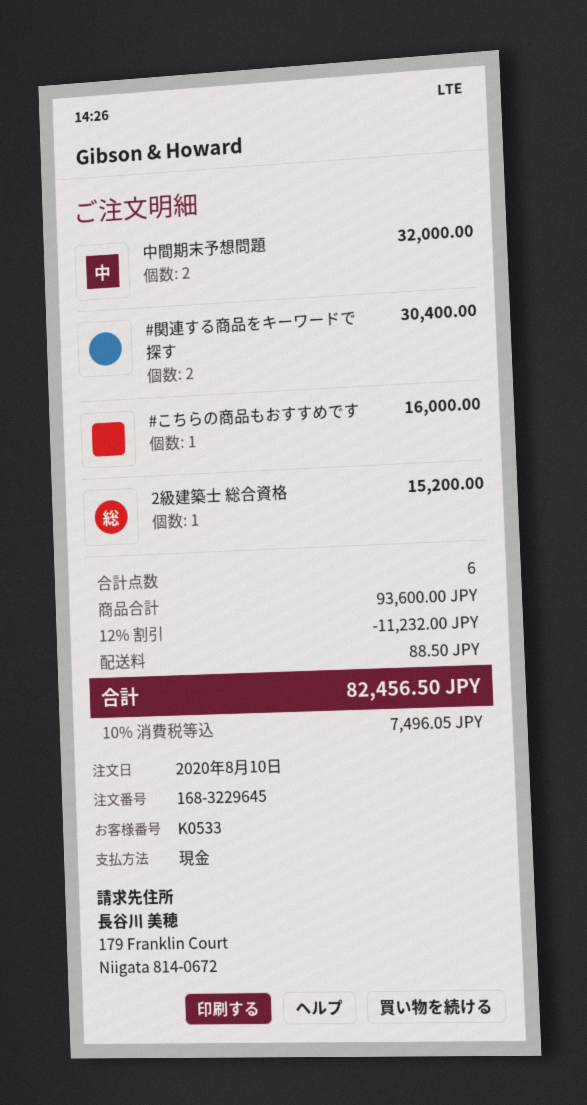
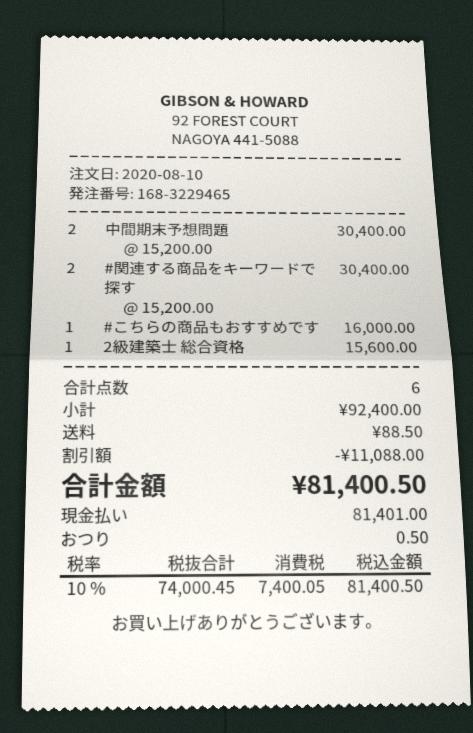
order number: 168-3229645 -> 168-3229465
中間期末予想問題: 2 for 32000.00 -> 2 for 30400.00
2級建築士 総合資格: 1 for 15200.00 -> 1 for 15600.00
subtotal: 93600.00 -> 92400.00
discount: 11232.00 -> 11088.00
tax: 10% = 7496.05 -> 10% = 7400.05
total: 82456.50 -> 81400.50

